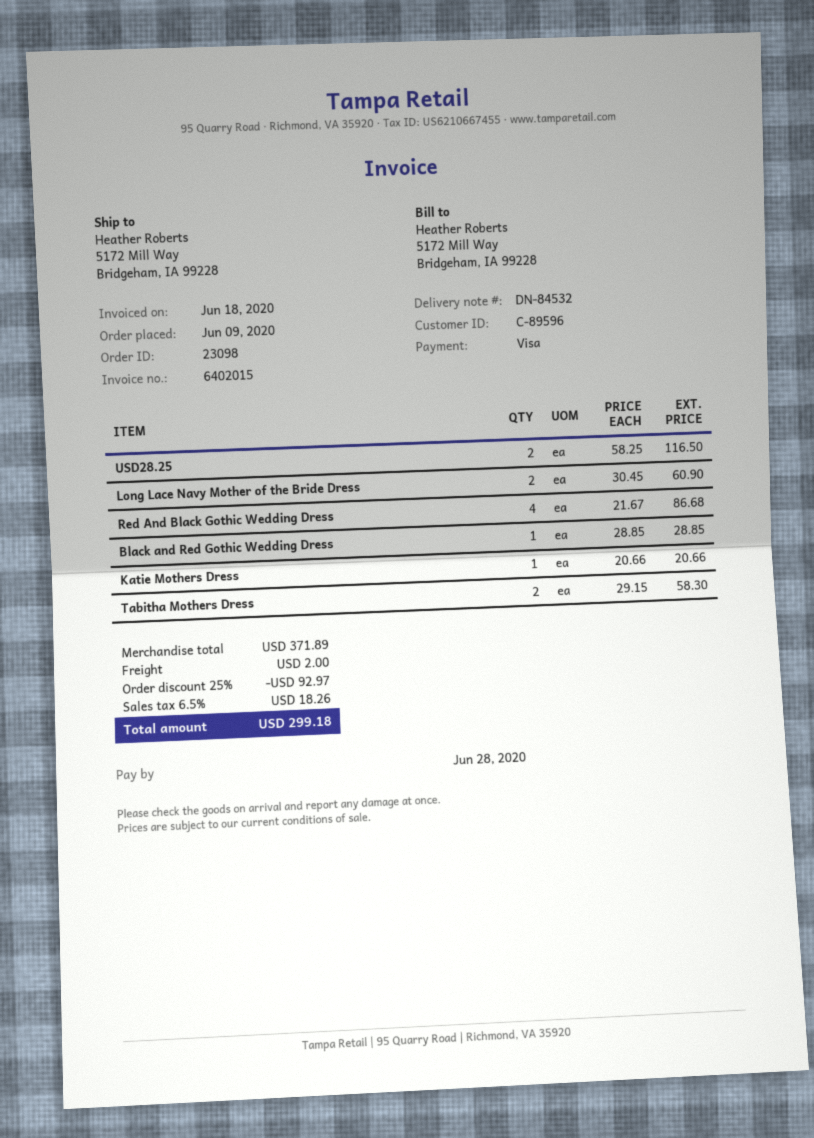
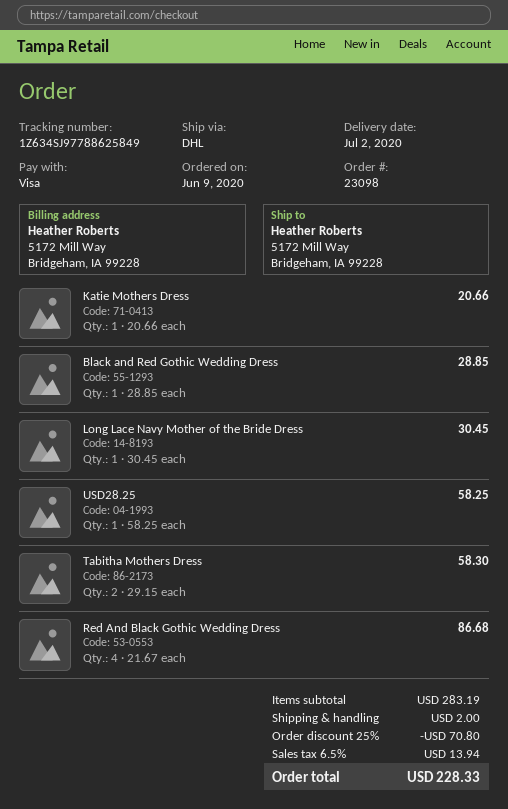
USD28.25: 2 x 58.25 = 116.50 -> 1 x 58.25 = 58.25
Long Lace Navy Mother of the Bride Dress: 2 x 30.45 = 60.90 -> 1 x 30.45 = 30.45
subtotal: 371.89 -> 283.19
discount: 25% = 92.97 -> 25% = 70.80
tax: 6.5% = 18.26 -> 6.5% = 13.94
total: 299.18 -> 228.33

